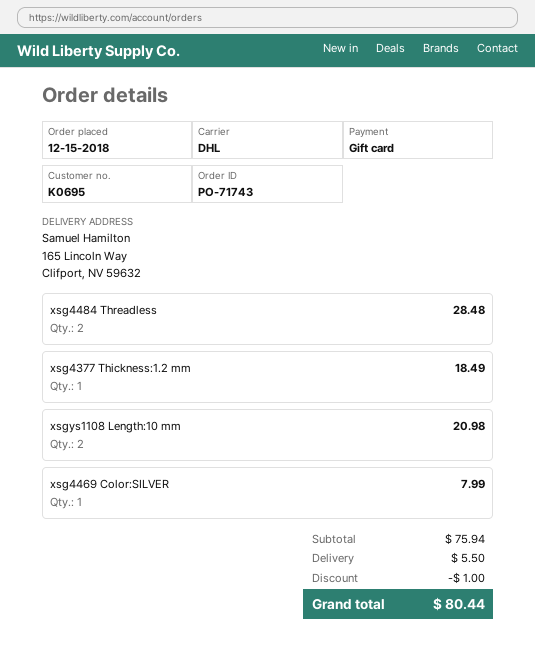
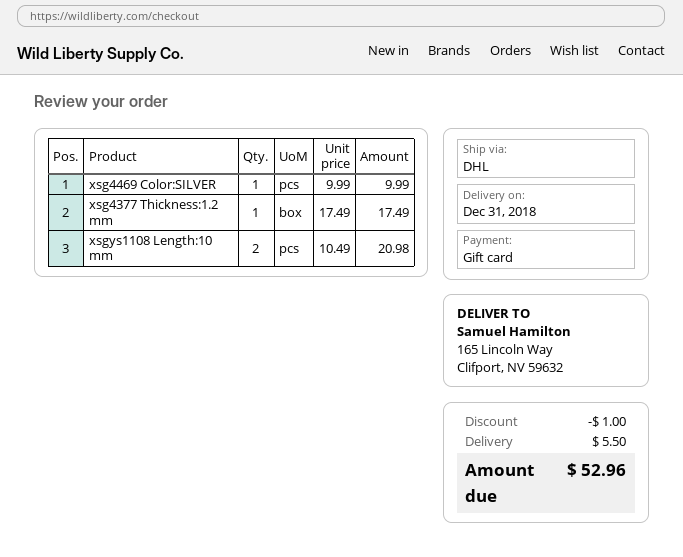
xsg4484 Threadless: 2 for 28.48 -> none
xsg4377 Thickness:1.2 mm: 1 for 18.49 -> 1 for 17.49
xsg4469 Color:SILVER: 1 for 7.99 -> 1 for 9.99
total: 80.44 -> 52.96

